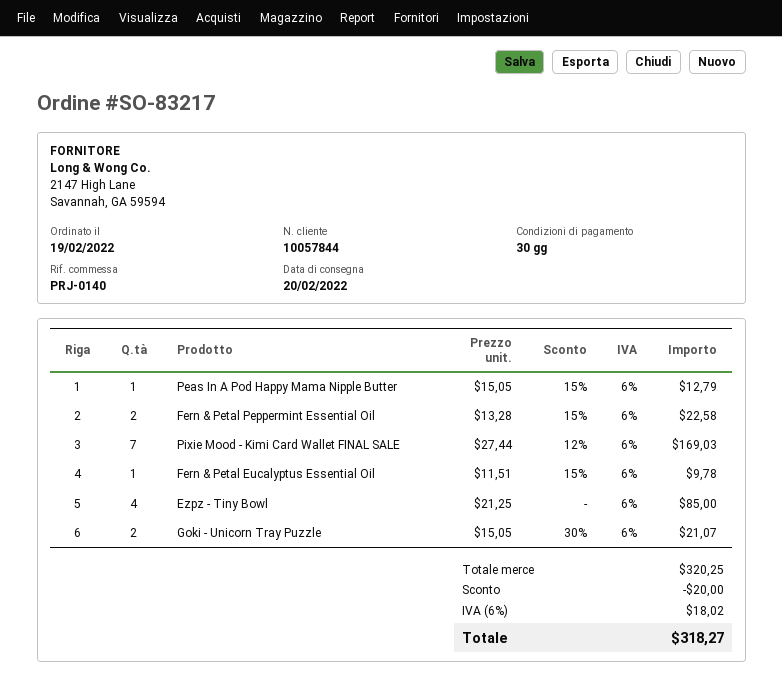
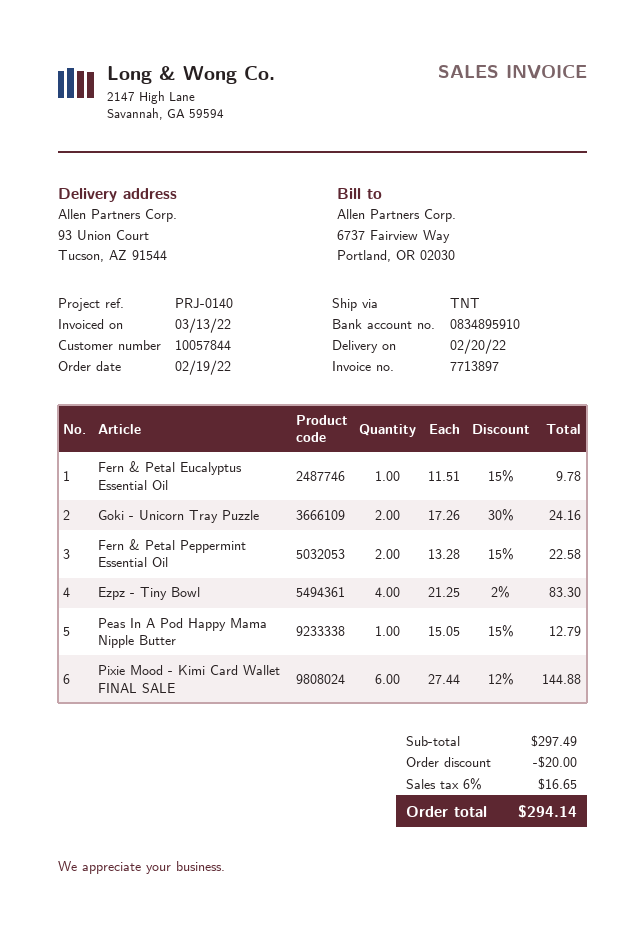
Pixie Mood - Kimi Card Wallet FINAL SALE: 7 x 27.44 - 12% = 169.03 -> 6 x 27.44 - 12% = 144.88
Ezpz - Tiny Bowl: 4 x 21.25 = 85.00 -> 4 x 21.25 - 2% = 83.30
Goki - Unicorn Tray Puzzle: 2 x 15.05 - 30% = 21.07 -> 2 x 17.26 - 30% = 24.16
subtotal: 320.25 -> 297.49
tax: 6% = 18.02 -> 6% = 16.65
total: 318.27 -> 294.14

